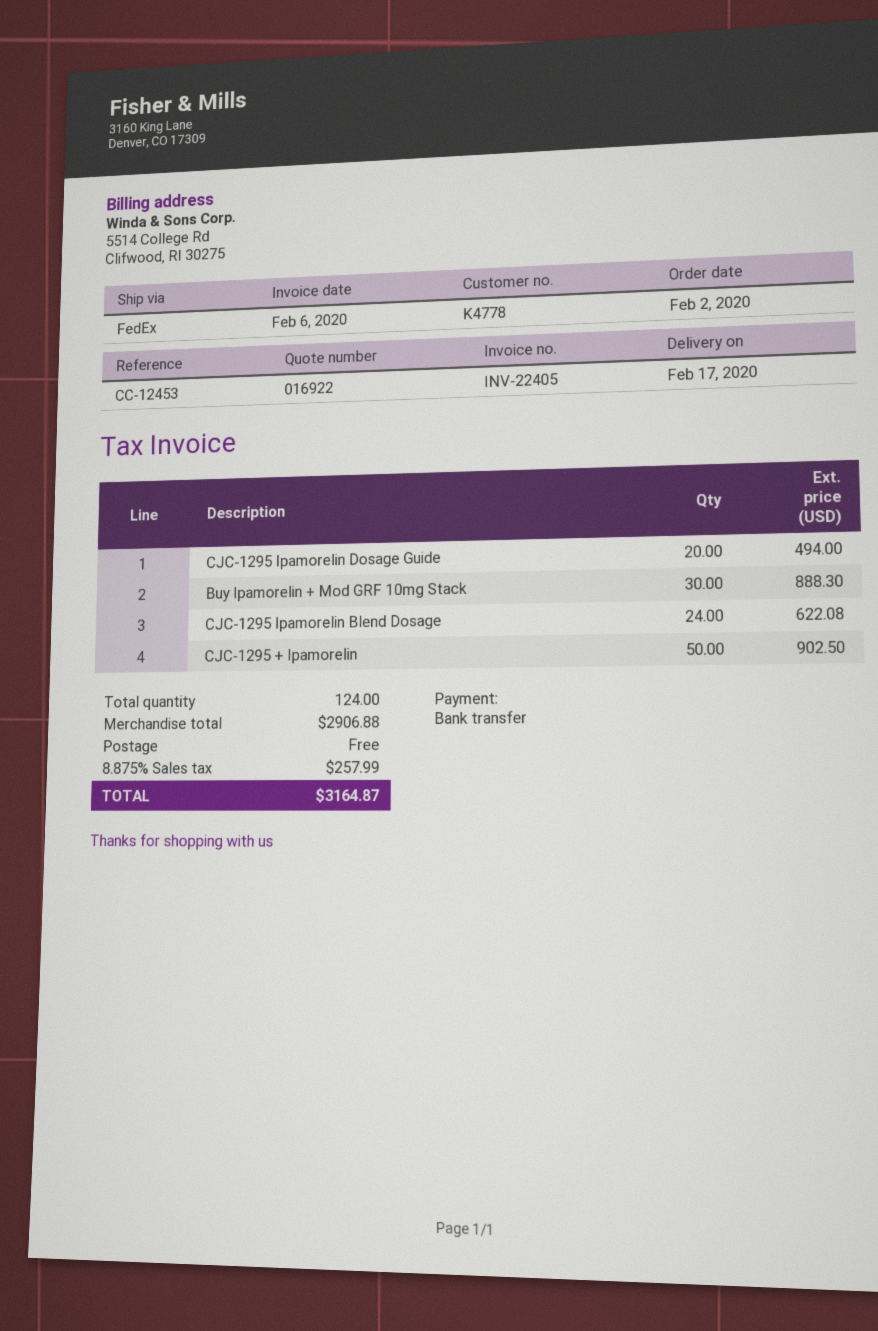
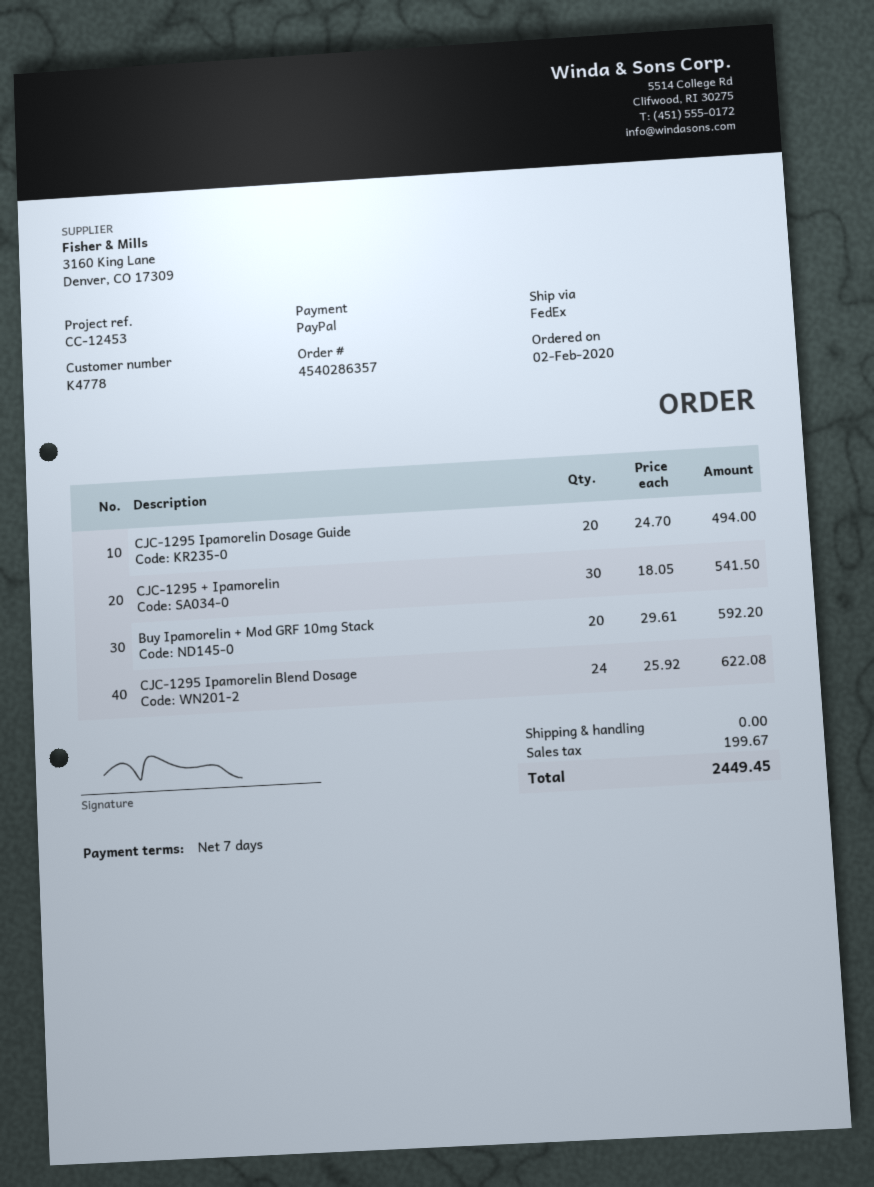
payment method: bank transfer -> PayPal
Buy Ipamorelin + Mod GRF 10mg Stack: 30 for 888.30 -> 20 for 592.20
CJC-1295 + Ipamorelin: 50 for 902.50 -> 30 for 541.50
tax: 257.99 -> 199.67
total: 3164.87 -> 2449.45

